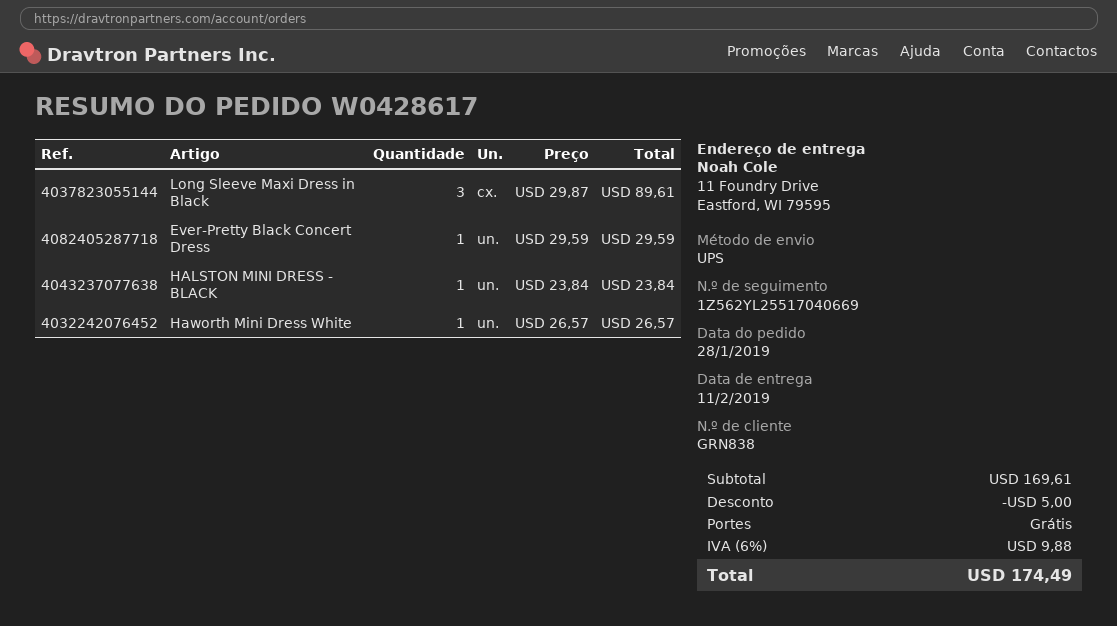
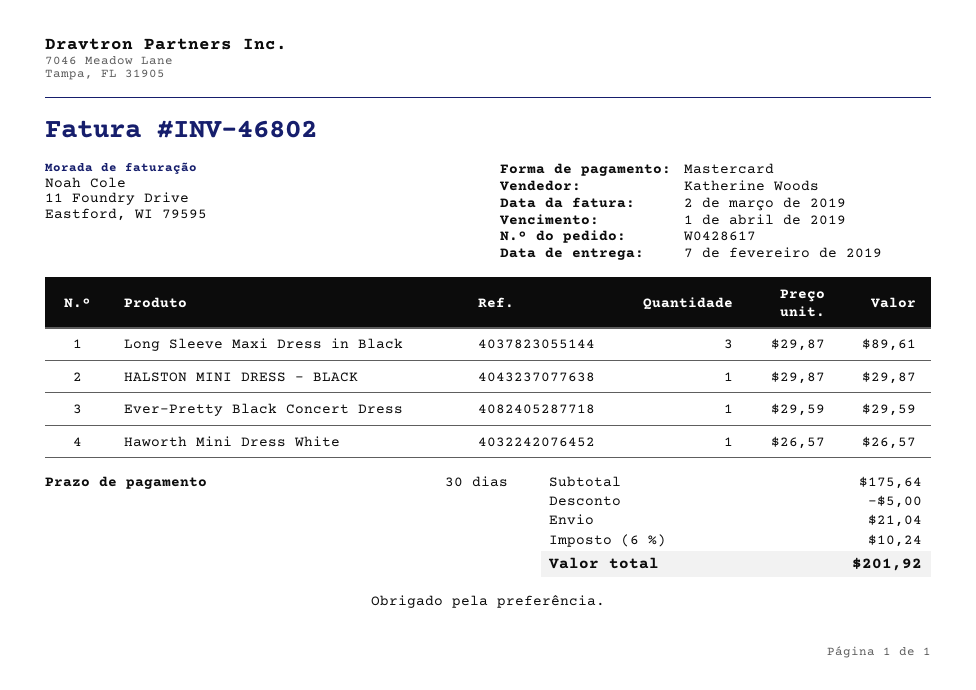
delivery date: 2019-02-11 -> 2019-02-07
HALSTON MINI DRESS - BLACK: 1 x 23.84 = 23.84 -> 1 x 29.87 = 29.87
subtotal: 169.61 -> 175.64
shipping: 0.00 -> 21.04
tax: 6% = 9.88 -> 6% = 10.24
total: 174.49 -> 201.92

